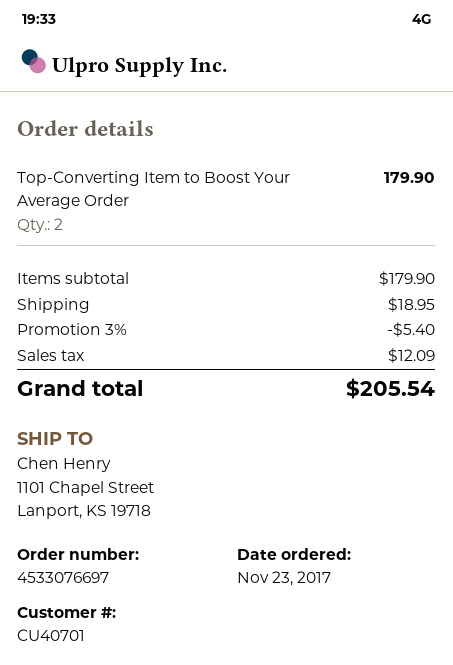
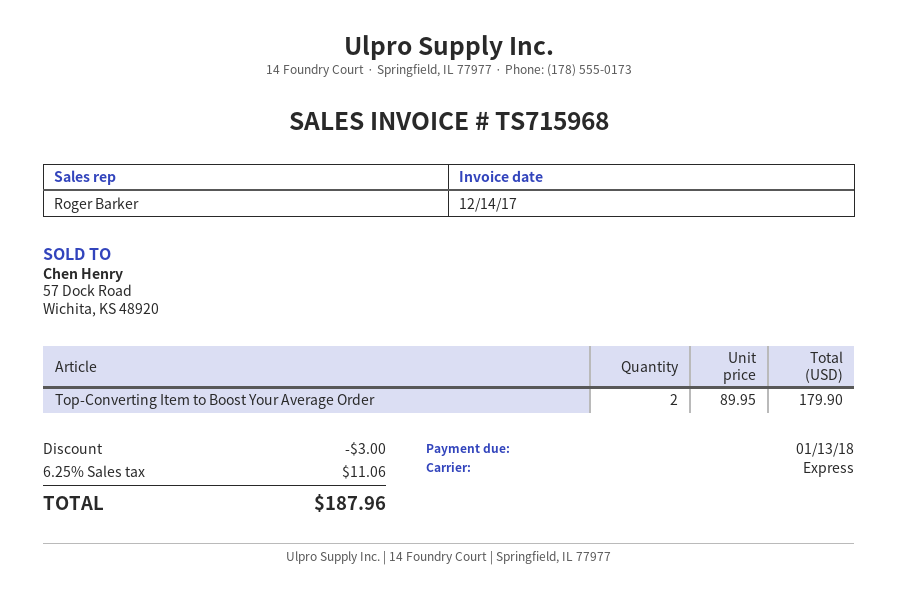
discount: 5.40 -> 3.00
shipping: 18.95 -> none
tax: 12.09 -> 11.06
total: 205.54 -> 187.96

